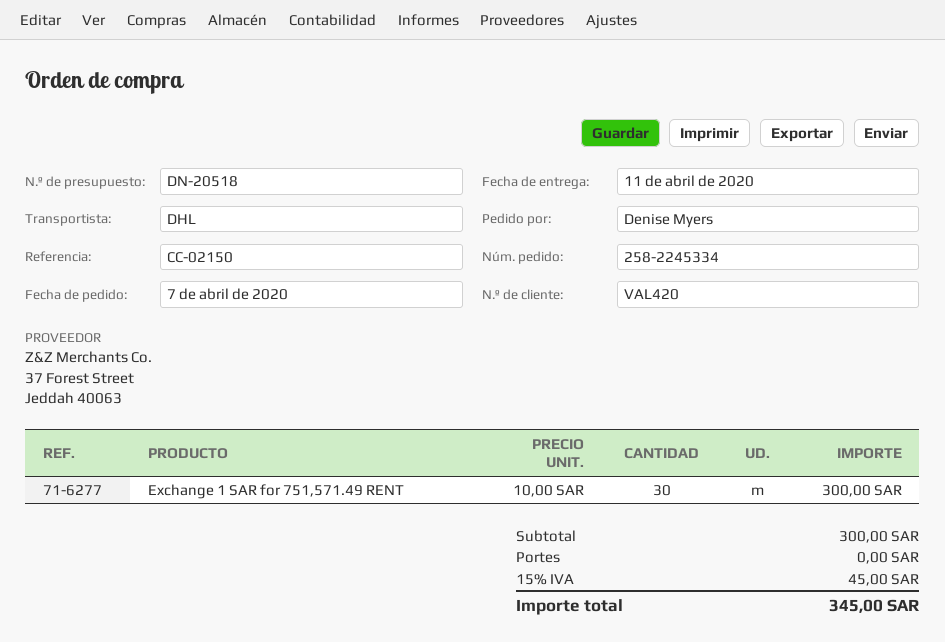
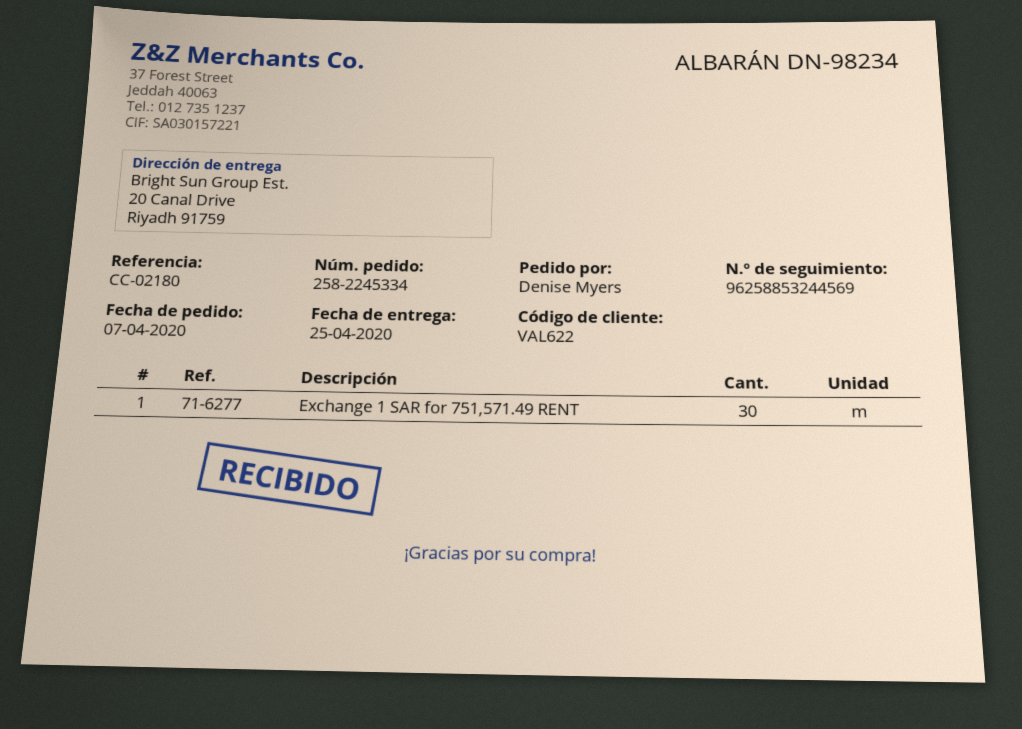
delivery date: 2020-04-11 -> 2020-04-25
customer number: VAL420 -> VAL622
reference: CC-02150 -> CC-02180

